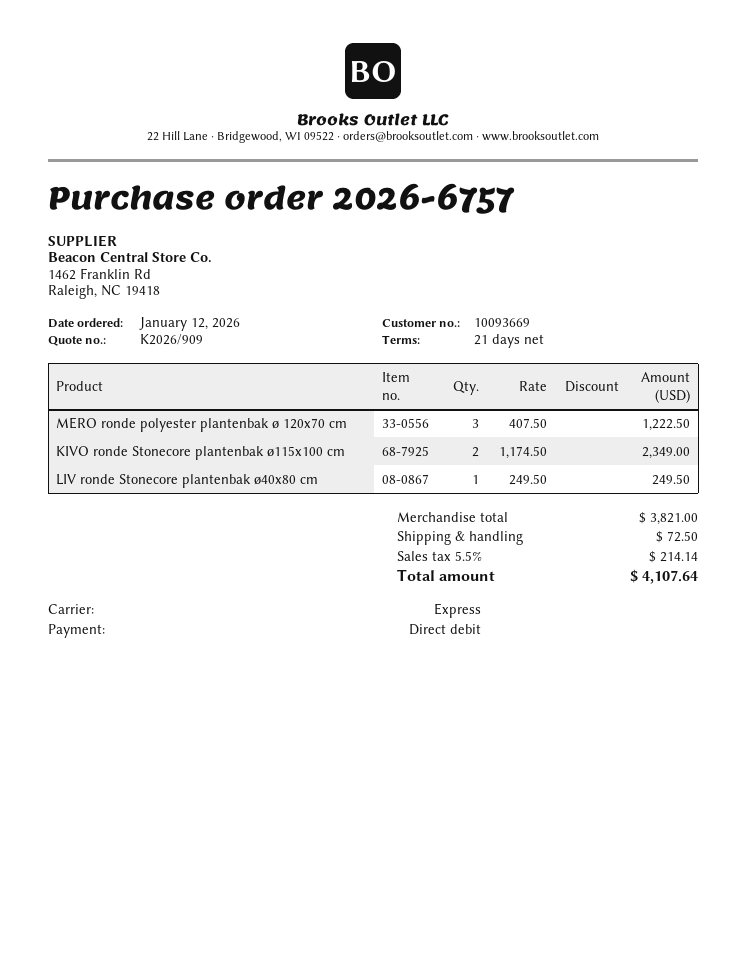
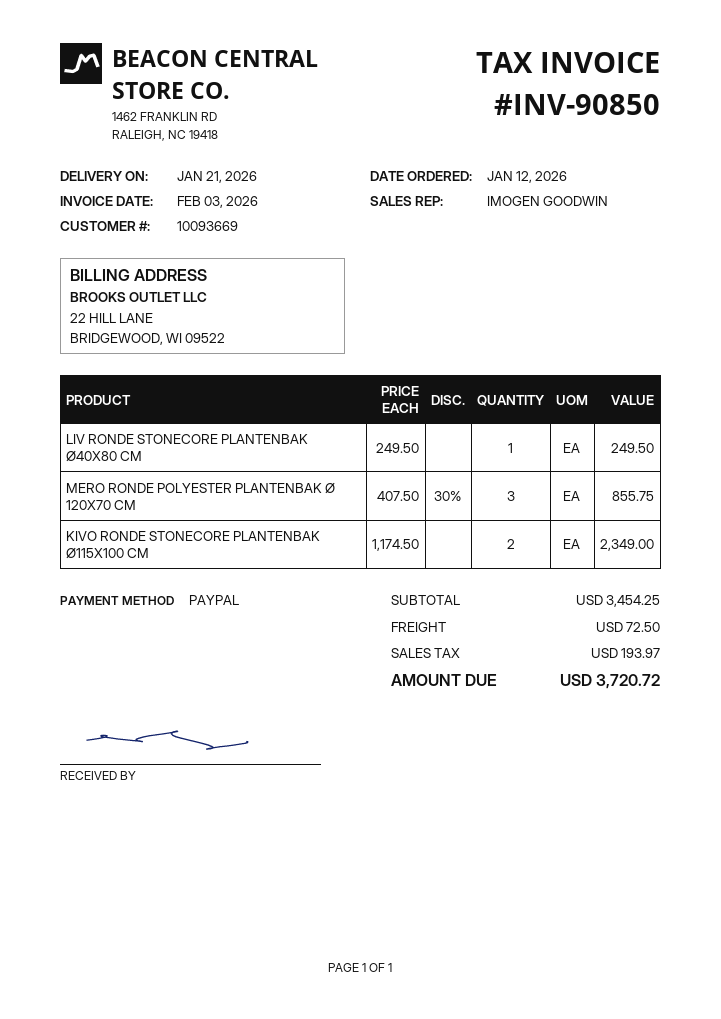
payment method: direct debit -> PayPal
MERO ronde polyester plantenbak ø 120x70 cm: 3 x 407.50 = 1222.50 -> 3 x 407.50 - 30% = 855.75
subtotal: 3821.00 -> 3454.25
tax: 214.14 -> 193.97
total: 4107.64 -> 3720.72

